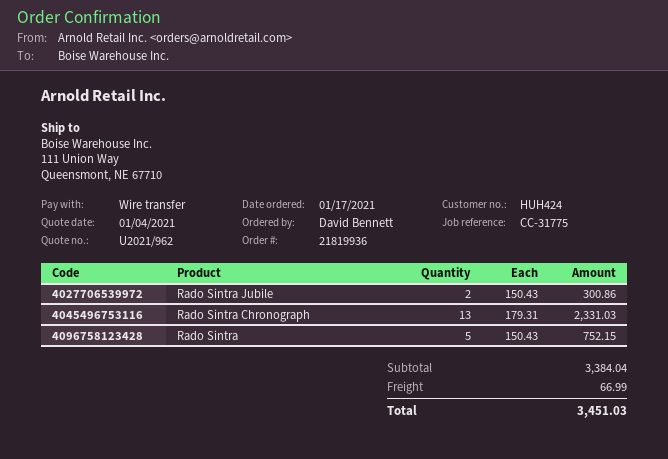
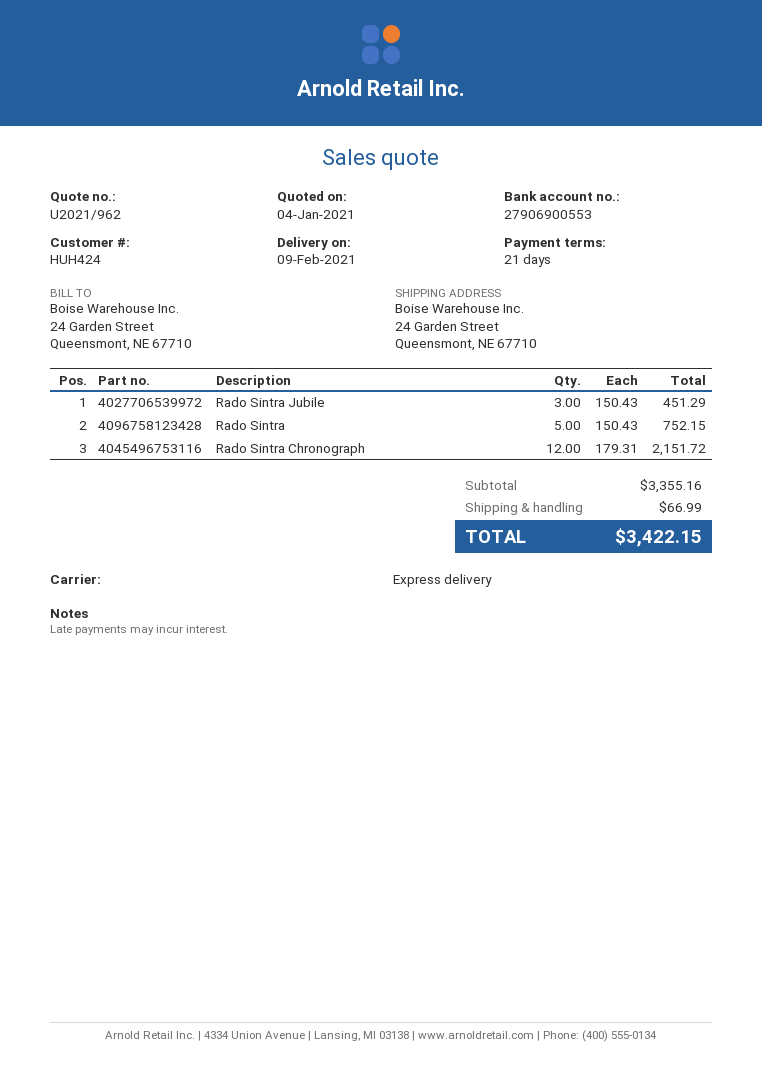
ship to: 111 Union Way, Queensmont, NE 67710 -> 24 Garden Street, Queensmont, NE 67710
Rado Sintra Jubile: 2 x 150.43 = 300.86 -> 3 x 150.43 = 451.29
Rado Sintra Chronograph: 13 x 179.31 = 2331.03 -> 12 x 179.31 = 2151.72
subtotal: 3384.04 -> 3355.16
total: 3451.03 -> 3422.15

